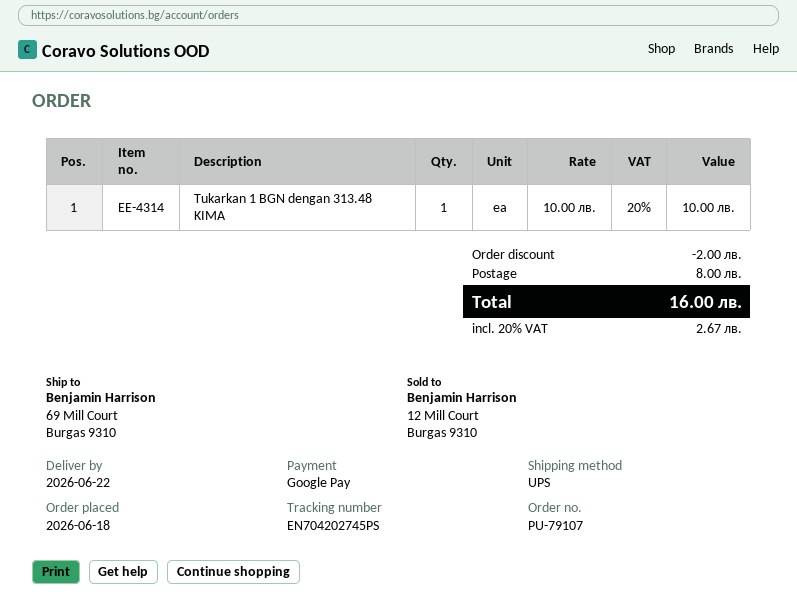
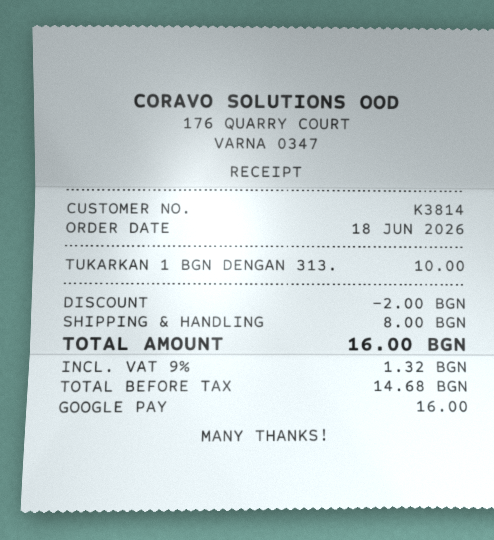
tax: 20% = 2.67 -> 9% = 1.32

